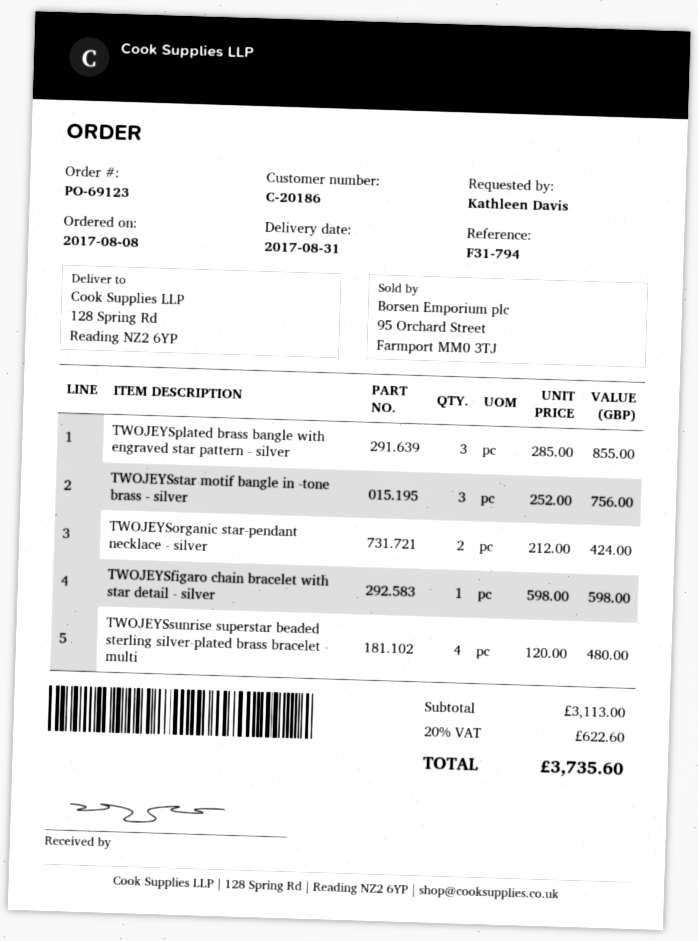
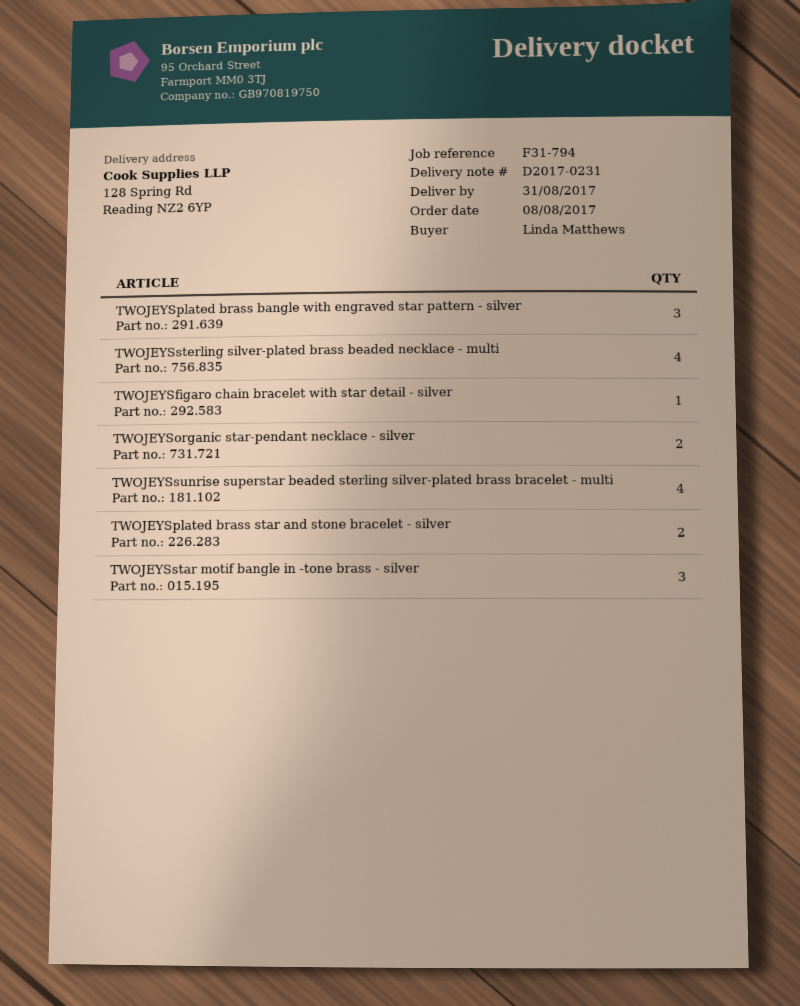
ordered by: Kathleen Davis -> Linda Matthews
TWOJEYSsterling silver-plated brass beaded necklace - multi: none -> 4
TWOJEYSplated brass star and stone bracelet - silver: none -> 2

